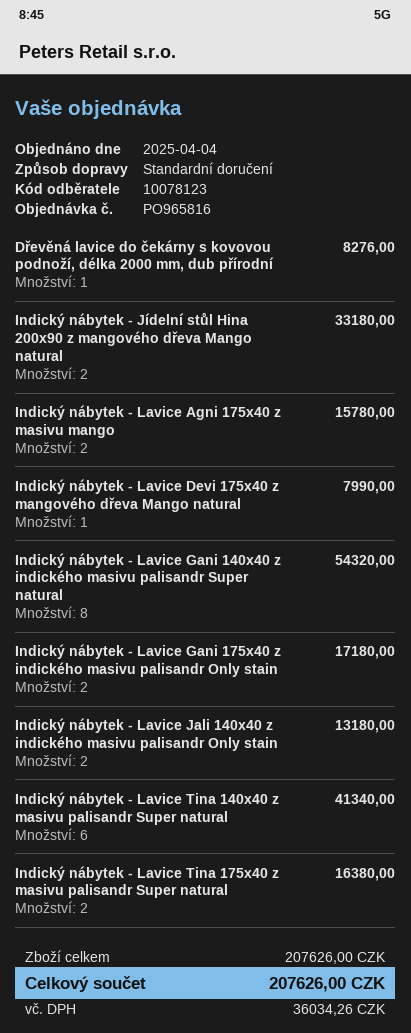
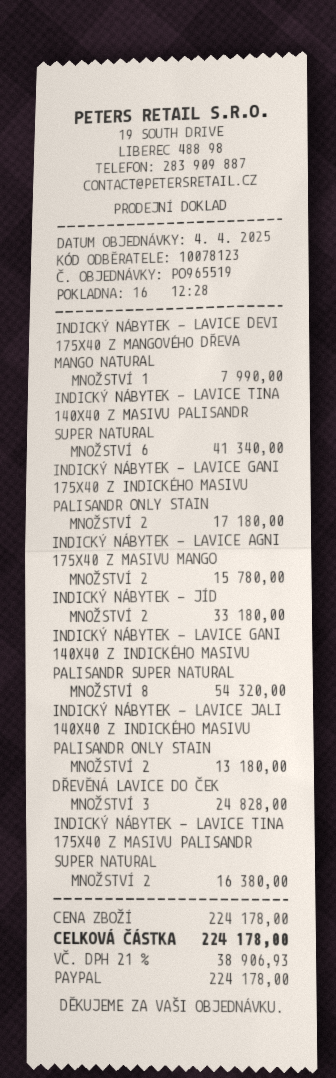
order number: PO965816 -> PO965519
Dřevěná lavice do čekárny s kovovou podnoží, délka 2000 mm, dub přírodní: 1 for 8276.00 -> 3 for 24828.00
subtotal: 207626.00 -> 224178.00
tax: 36034.26 -> 38906.93
total: 207626.00 -> 224178.00

